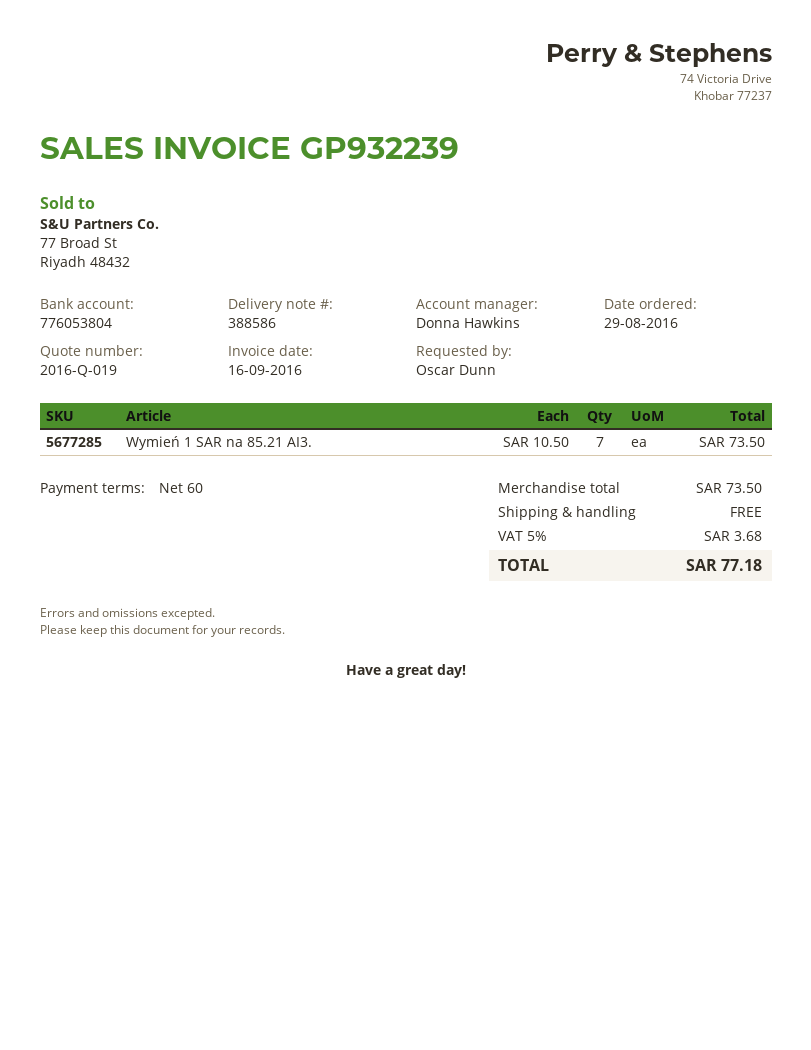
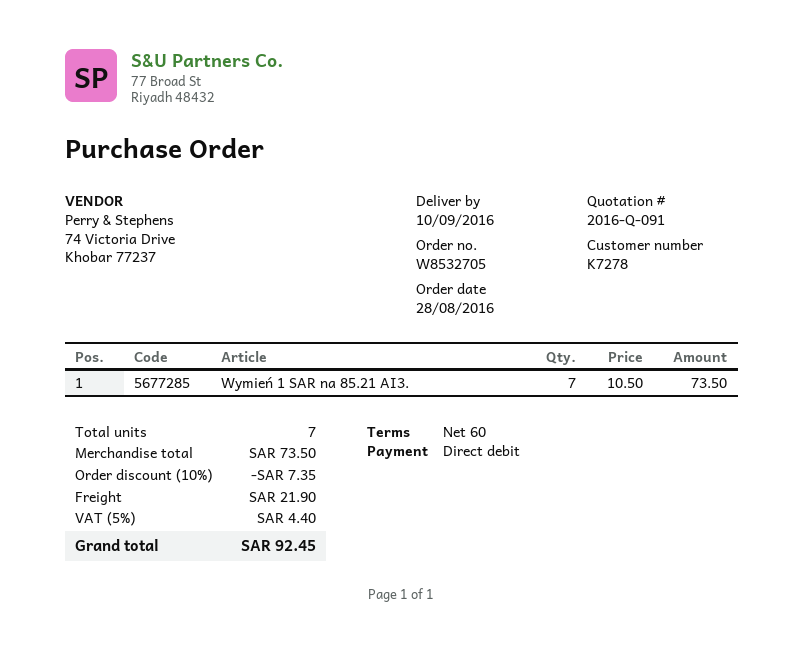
quote number: 2016-Q-019 -> 2016-Q-091
order date: 2016-08-29 -> 2016-08-28
discount: none -> 10% = 7.35
shipping: 0.00 -> 21.90
tax: 5% = 3.68 -> 5% = 4.40
total: 77.18 -> 92.45

